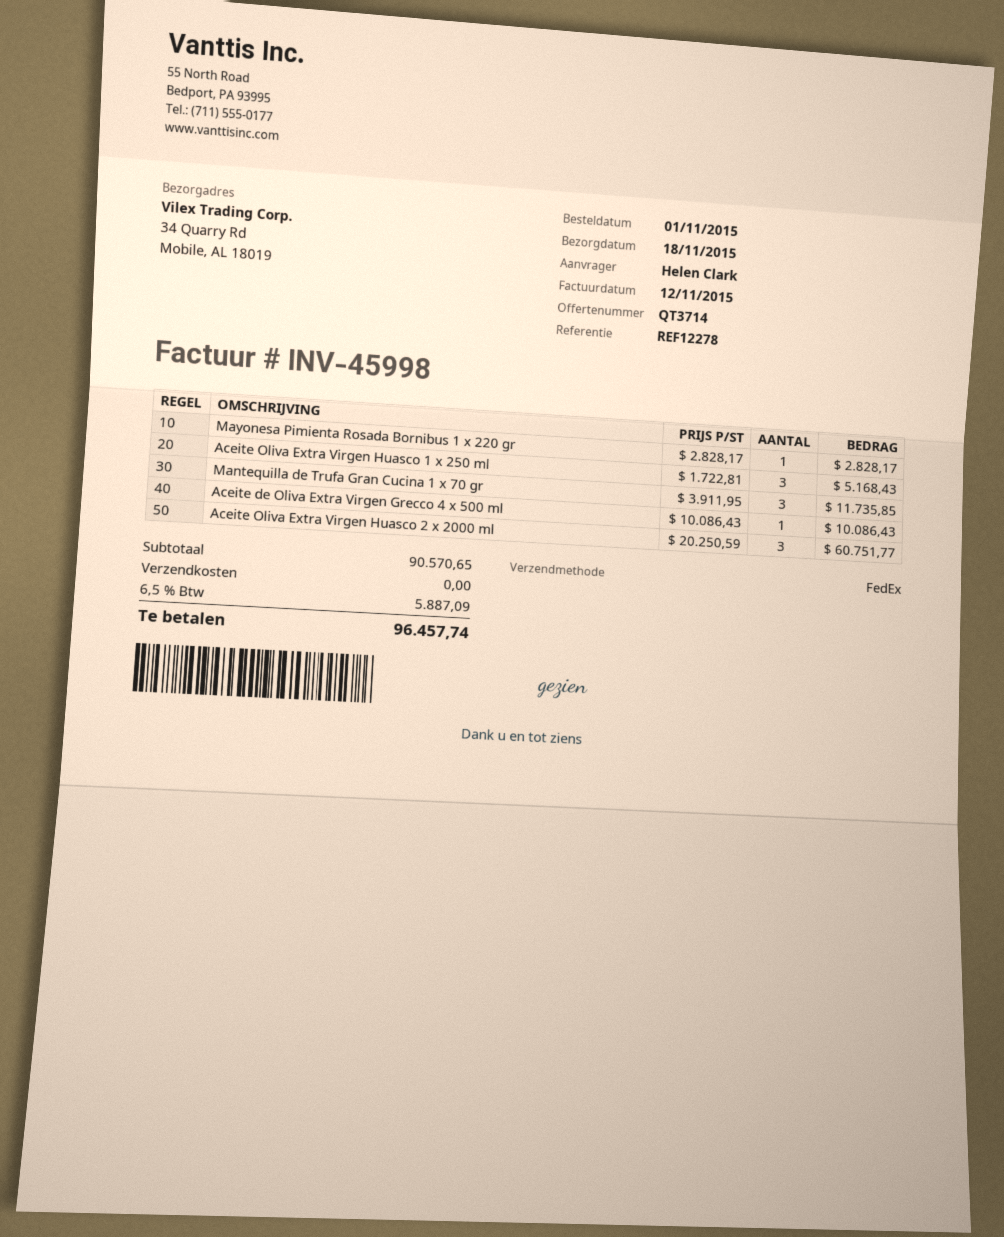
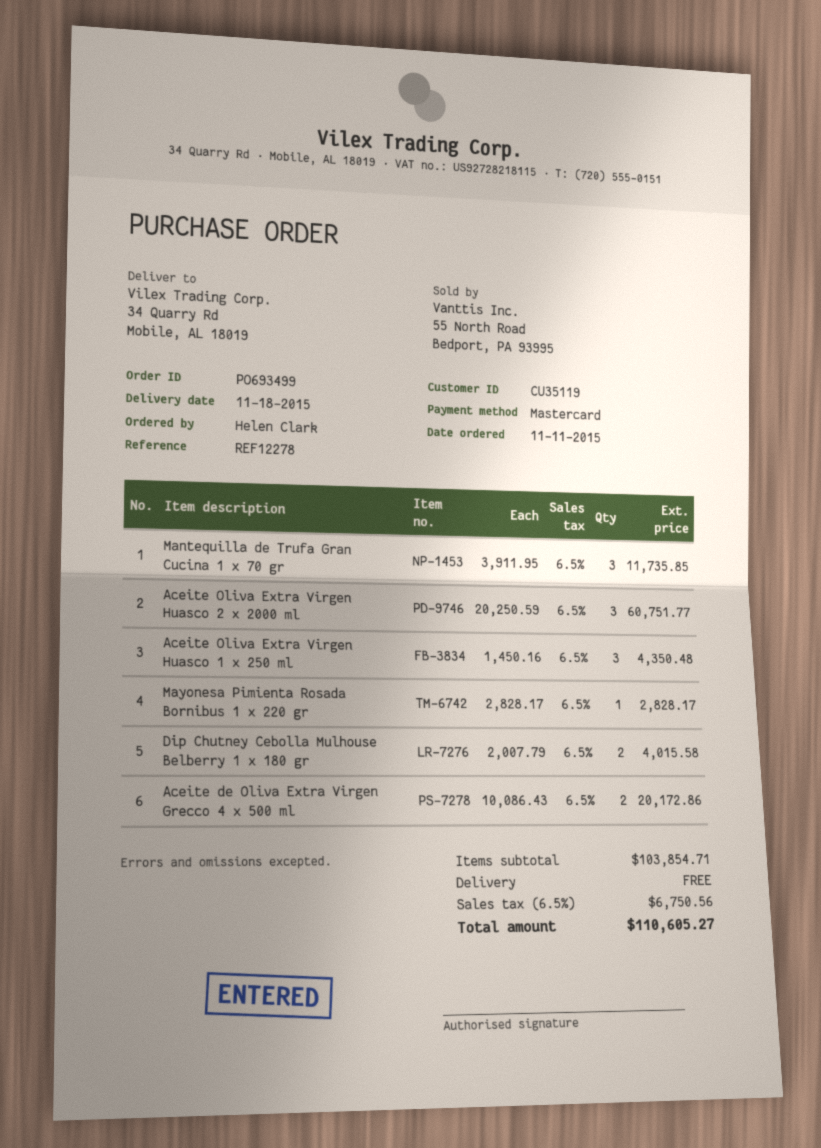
order date: 2015-11-01 -> 2015-11-11
Aceite Oliva Extra Virgen Huasco 1 x 250 ml: 3 x 1722.81 = 5168.43 -> 3 x 1450.16 = 4350.48
Aceite de Oliva Extra Virgen Grecco 4 x 500 ml: 1 x 10086.43 = 10086.43 -> 2 x 10086.43 = 20172.86
Dip Chutney Cebolla Mulhouse Belberry 1 x 180 gr: none -> 2 x 2007.79 = 4015.58
subtotal: 90570.65 -> 103854.71
tax: 6.5% = 5887.09 -> 6.5% = 6750.56
total: 96457.74 -> 110605.27

